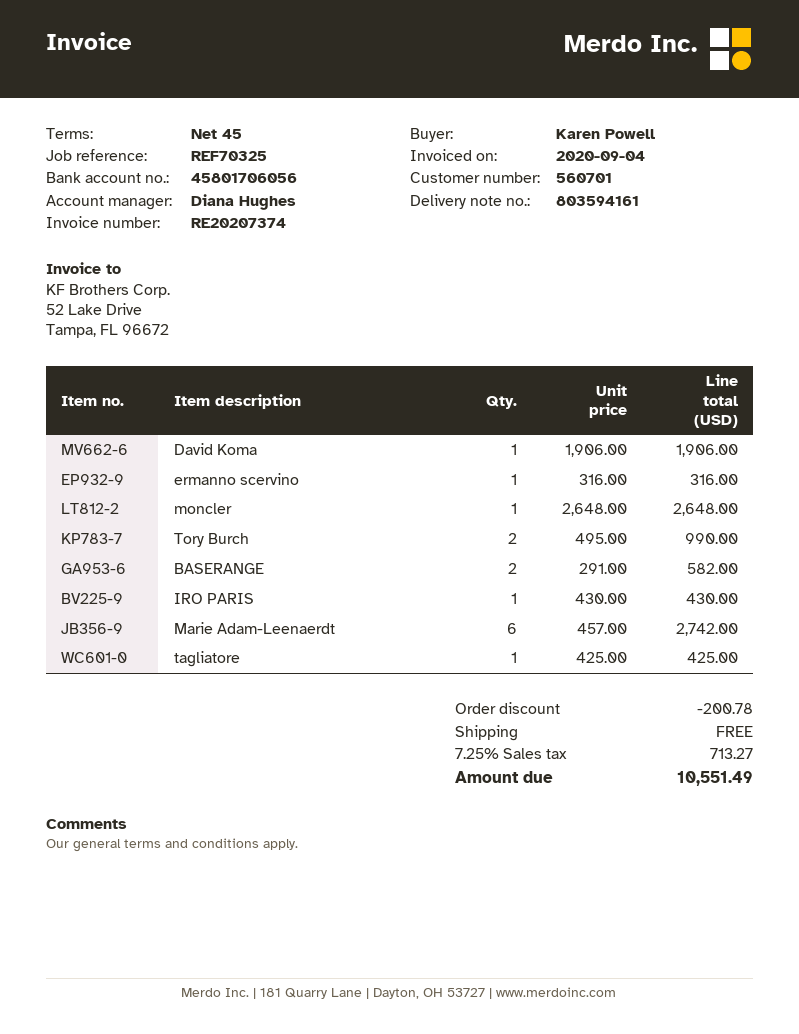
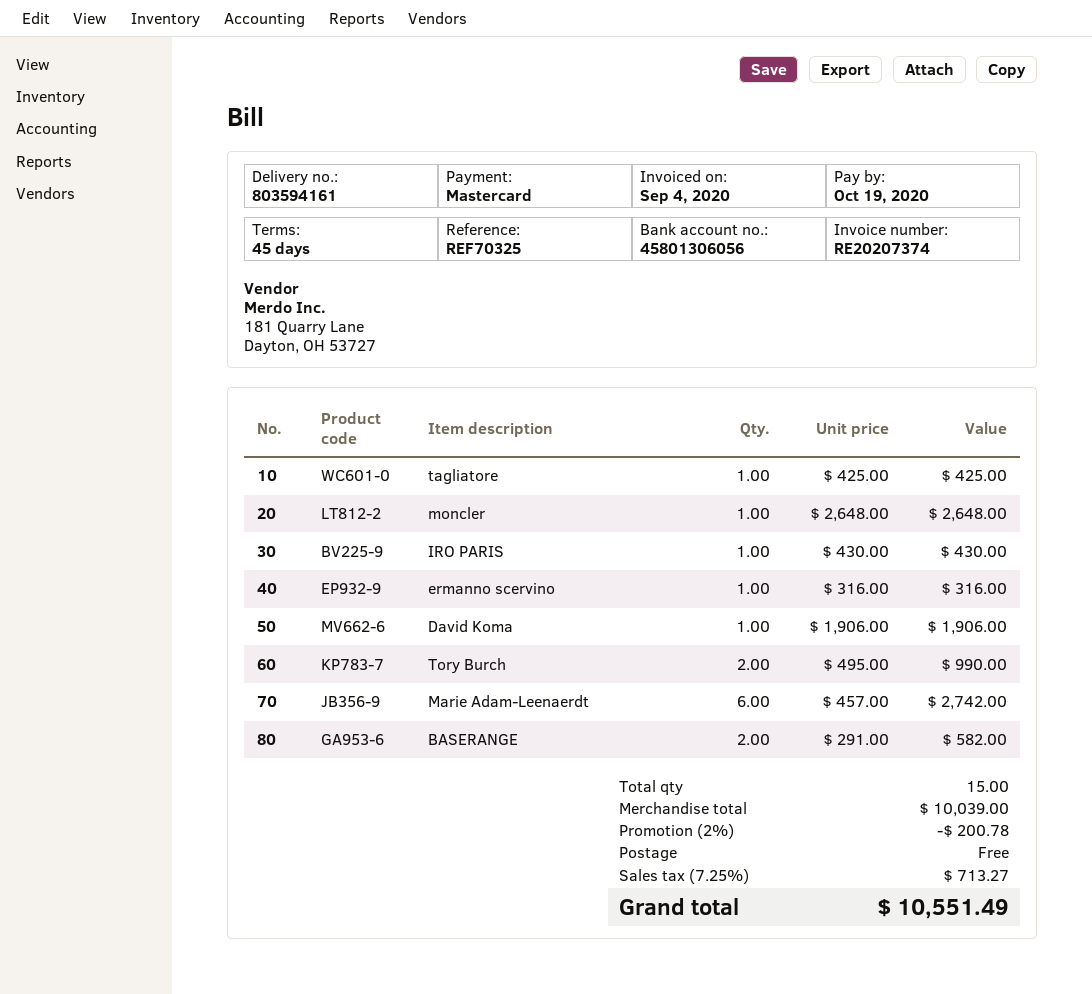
bank account: 45801706056 -> 45801306056

